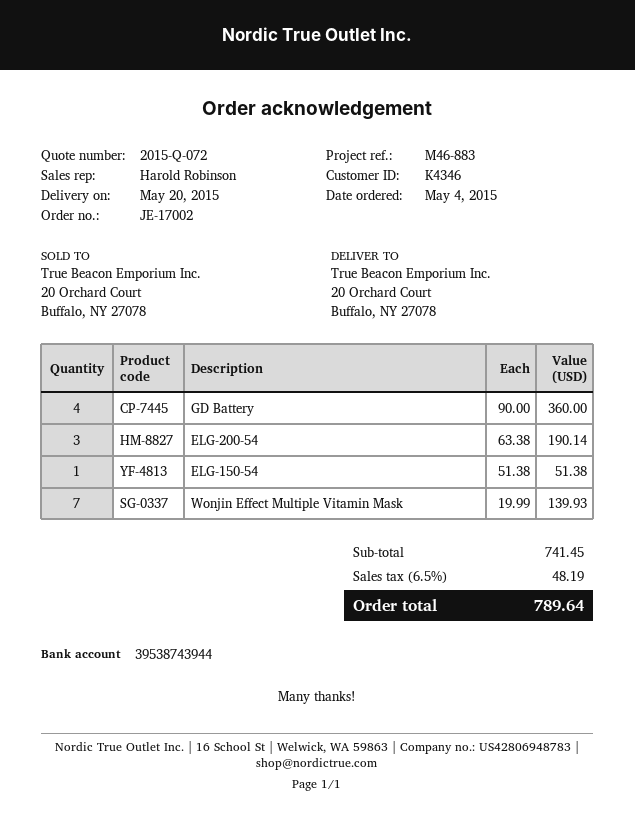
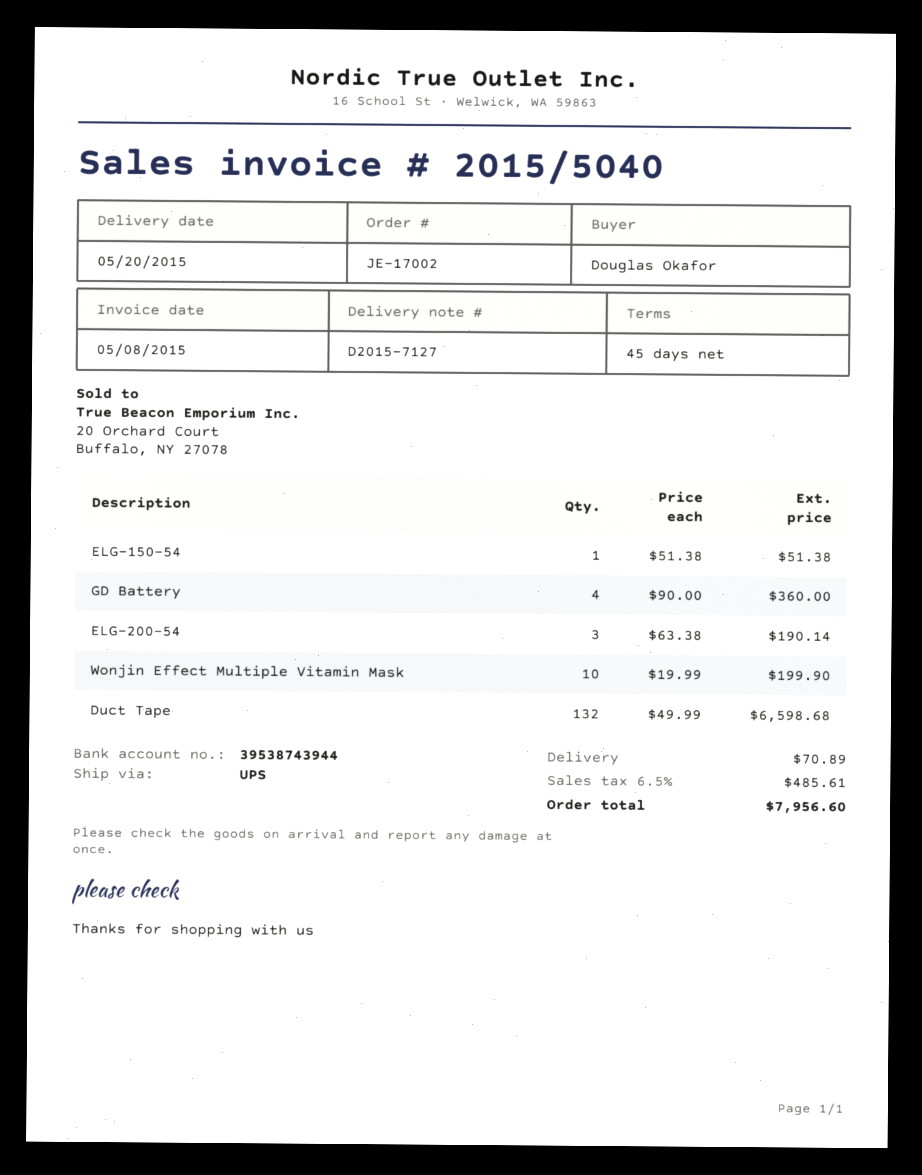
Wonjin Effect Multiple Vitamin Mask: 7 x 19.99 = 139.93 -> 10 x 19.99 = 199.90
Duct Tape: none -> 132 x 49.99 = 6598.68
shipping: none -> 70.89
tax: 6.5% = 48.19 -> 6.5% = 485.61
total: 789.64 -> 7956.60

